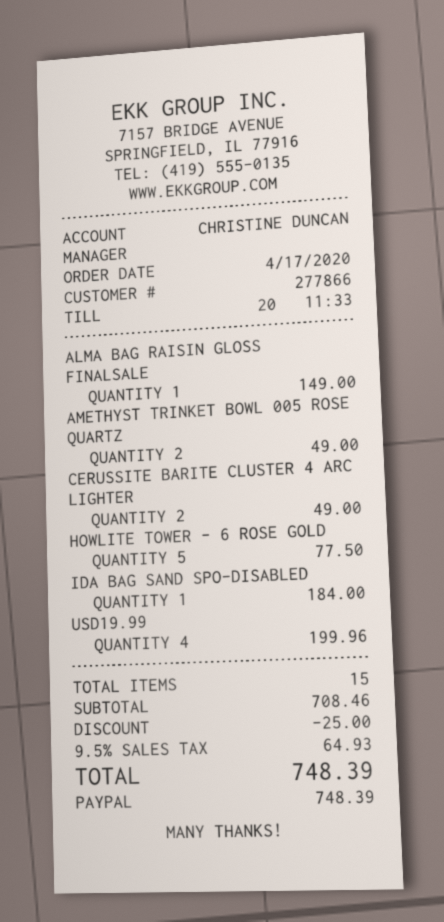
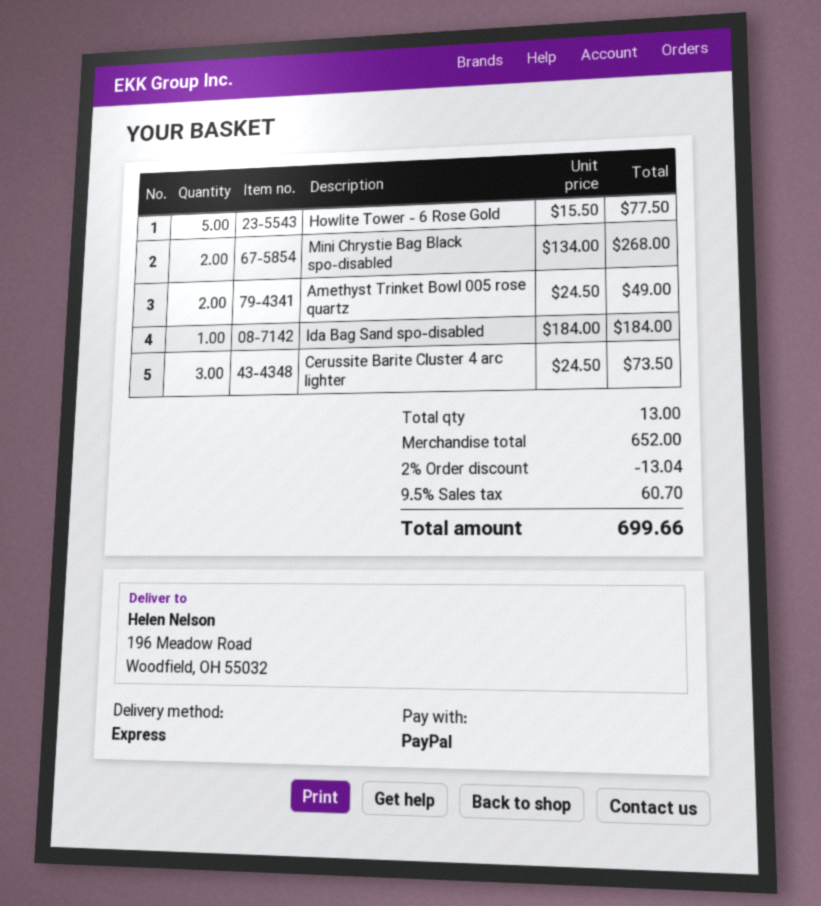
ALMA BAG RAISIN GLOSS FINALSALE: 1 for 149.00 -> none
CERUSSITE BARITE CLUSTER 4 ARC LIGHTER: 2 for 49.00 -> 3 for 73.50
USD19.99: 4 for 199.96 -> none
Mini Chrystie Bag Black spo-disabled: none -> 2 for 268.00
total quantity: 15 -> 13
subtotal: 708.46 -> 652.00
discount: 25.00 -> 13.04
tax: 9.5% = 64.93 -> 9.5% = 60.70
total: 748.39 -> 699.66

